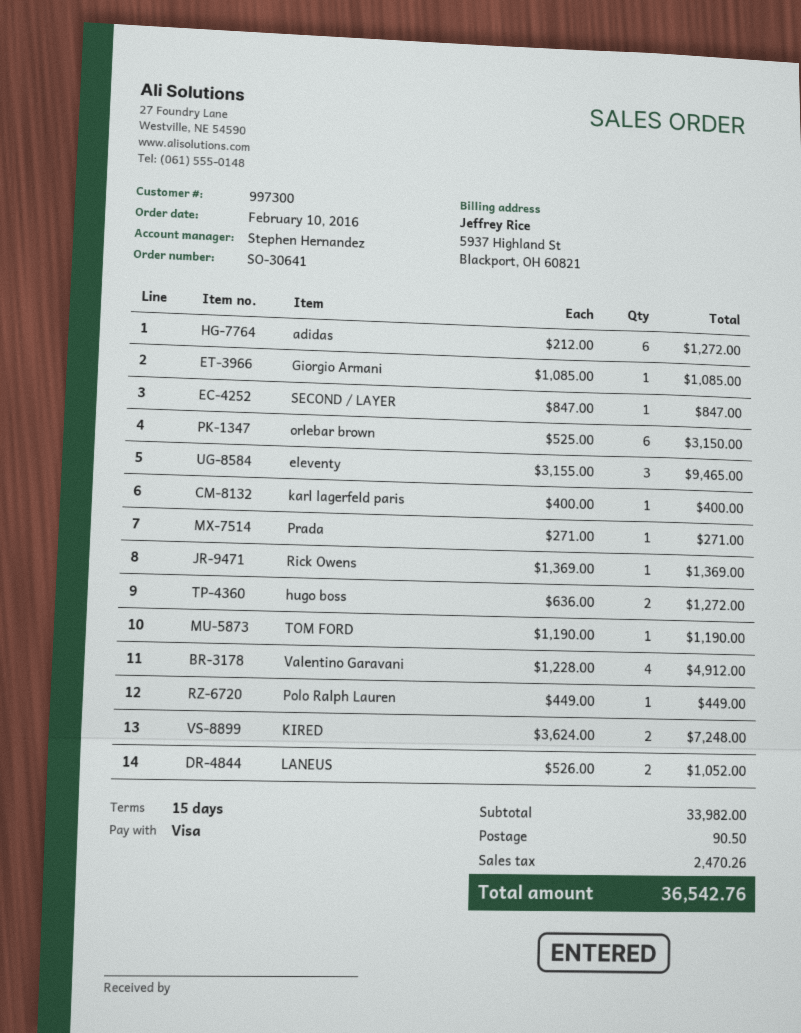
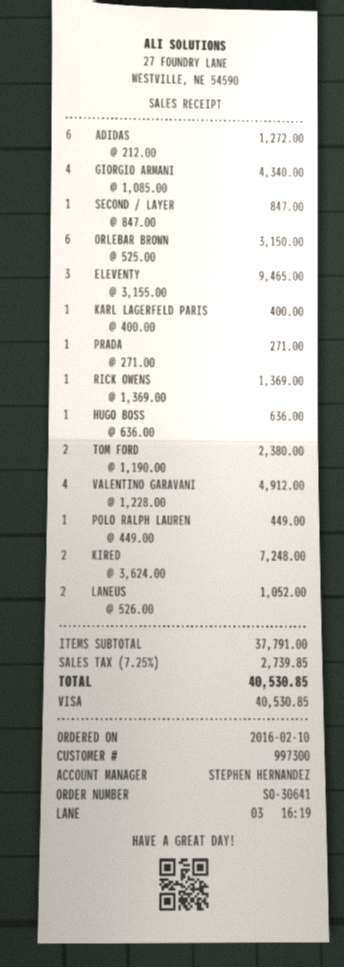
Giorgio Armani: 1 x 1085.00 = 1085.00 -> 4 x 1085.00 = 4340.00
hugo boss: 2 x 636.00 = 1272.00 -> 1 x 636.00 = 636.00
TOM FORD: 1 x 1190.00 = 1190.00 -> 2 x 1190.00 = 2380.00
subtotal: 33982.00 -> 37791.00
shipping: 90.50 -> none
tax: 2470.26 -> 2739.85
total: 36542.76 -> 40530.85

